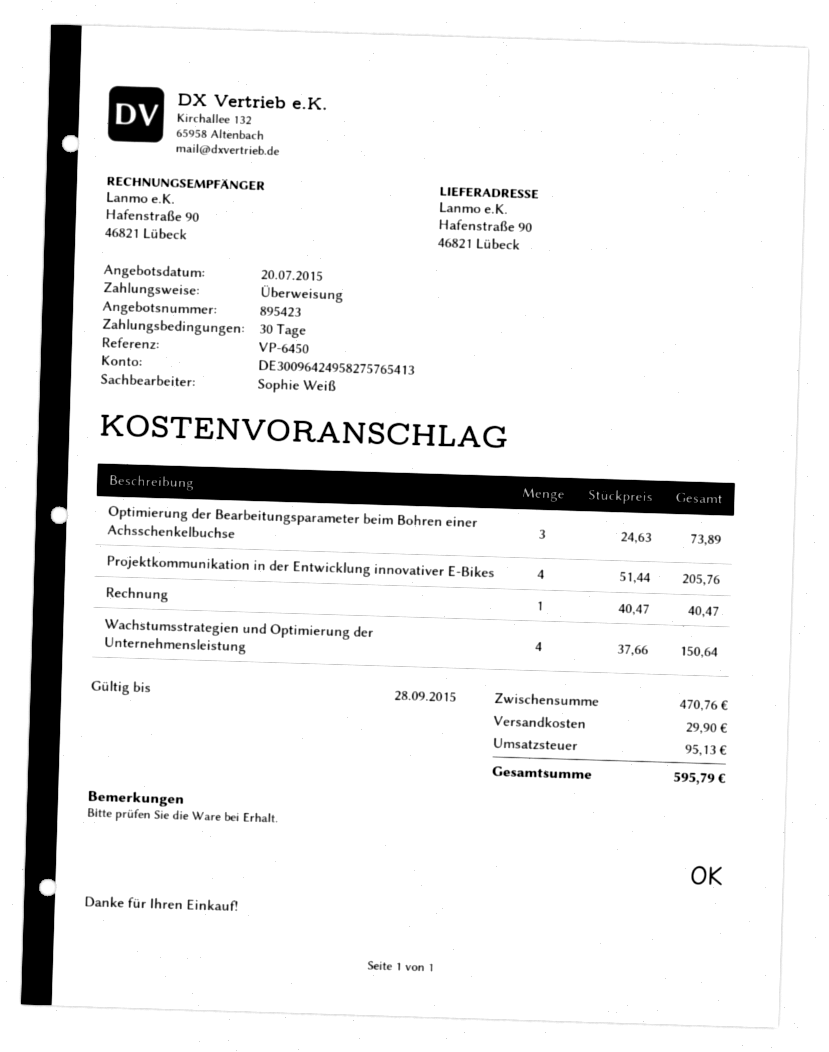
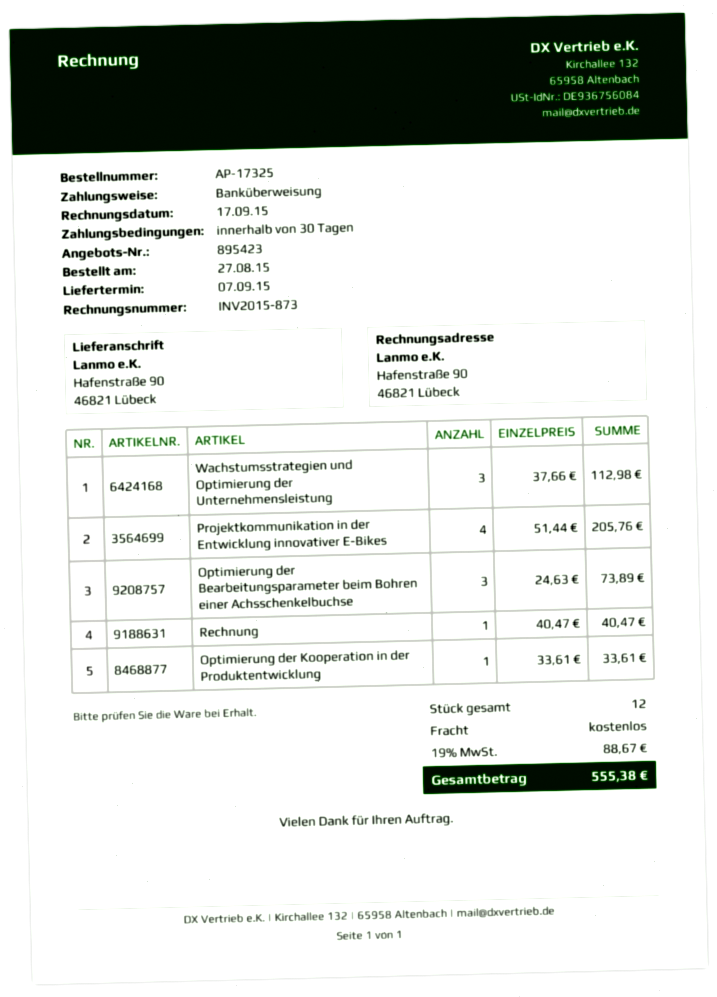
Wachstumsstrategien und Optimierung der Unternehmensleistung: 4 x 37.66 = 150.64 -> 3 x 37.66 = 112.98
Optimierung der Kooperation in der Produktentwicklung: none -> 1 x 33.61 = 33.61
shipping: 29.90 -> 0.00
tax: 95.13 -> 88.67
total: 595.79 -> 555.38

